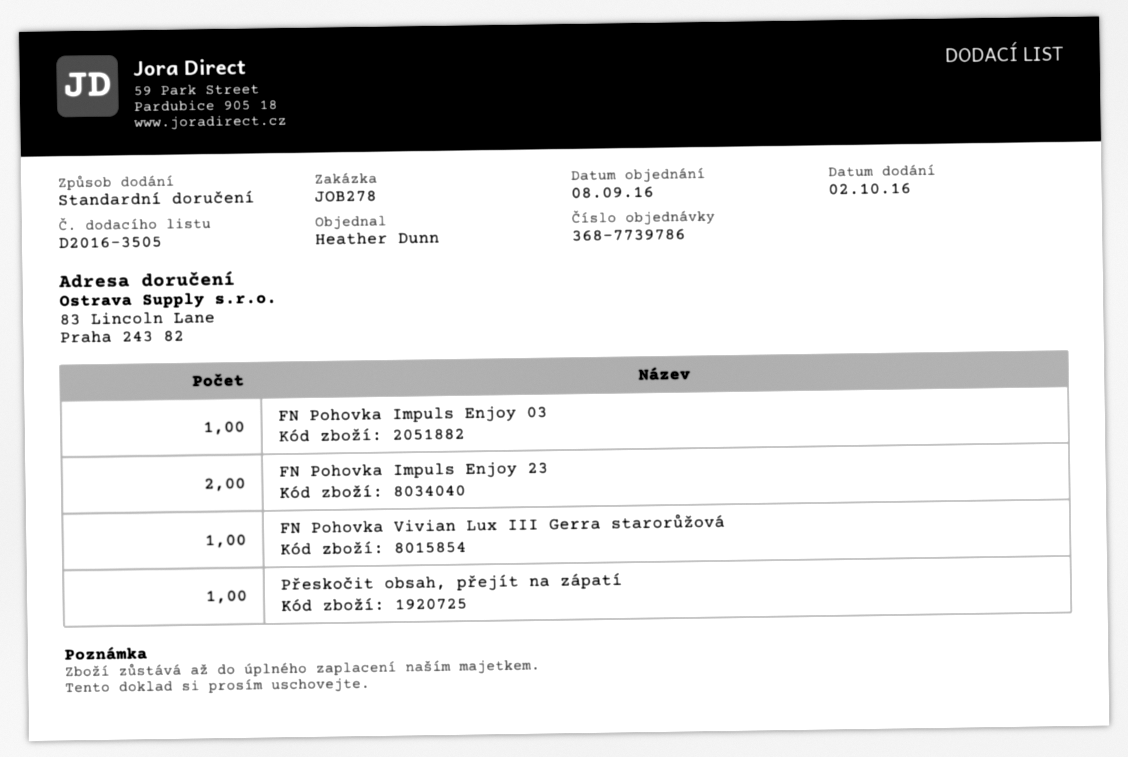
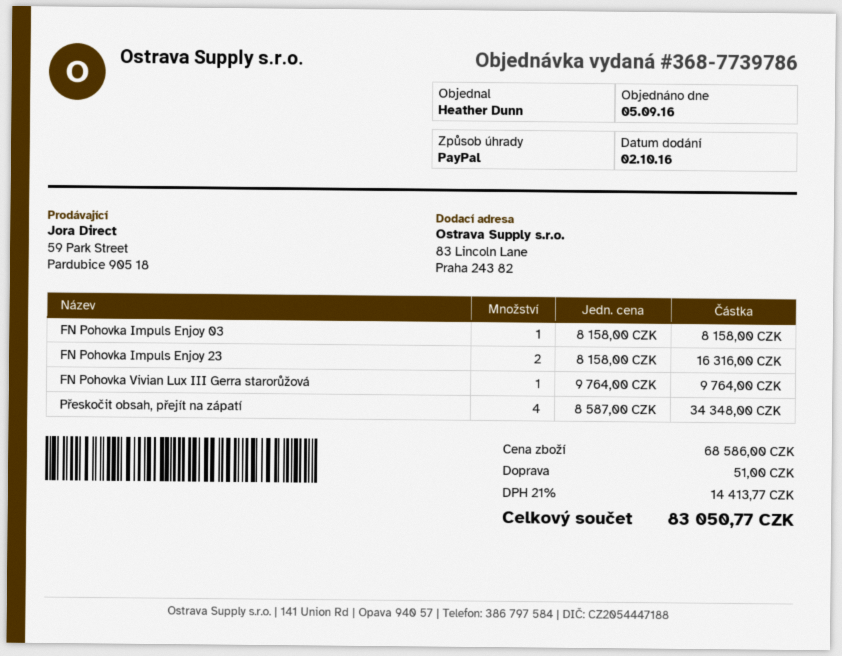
order date: 2016-09-08 -> 2016-09-05
Přeskočit obsah, přejít na zápatí: 1 -> 4

